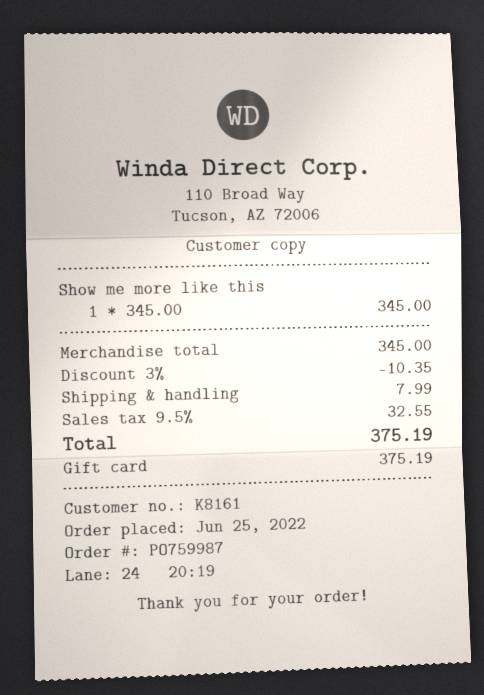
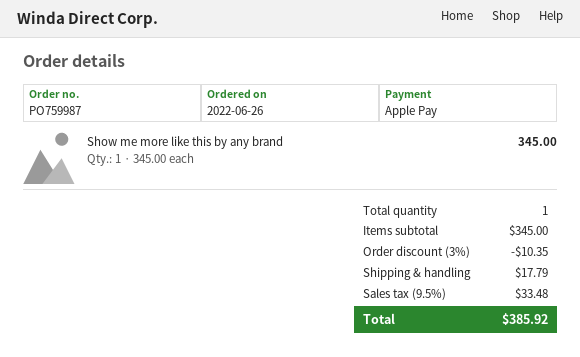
order date: 2022-06-25 -> 2022-06-26
payment method: gift card -> Apple Pay
shipping: 7.99 -> 17.79
tax: 9.5% = 32.55 -> 9.5% = 33.48
total: 375.19 -> 385.92

